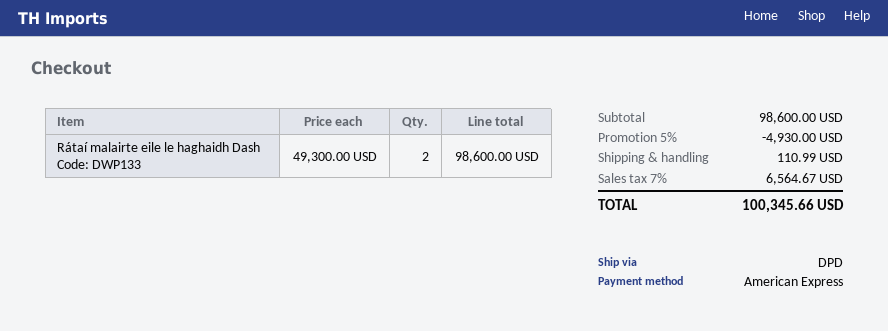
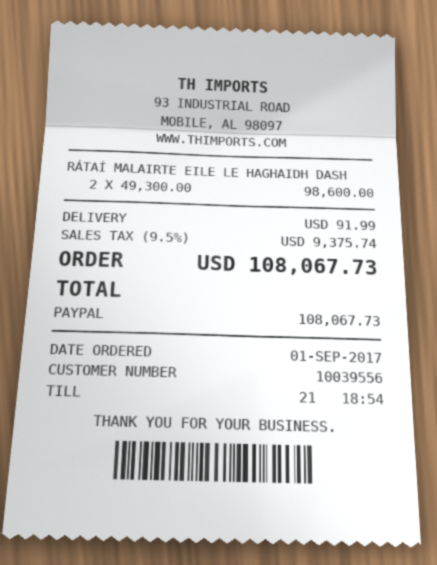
payment method: American Express -> PayPal
discount: 5% = 4930.00 -> none
shipping: 110.99 -> 91.99
tax: 7% = 6564.67 -> 9.5% = 9375.74
total: 100345.66 -> 108067.73

